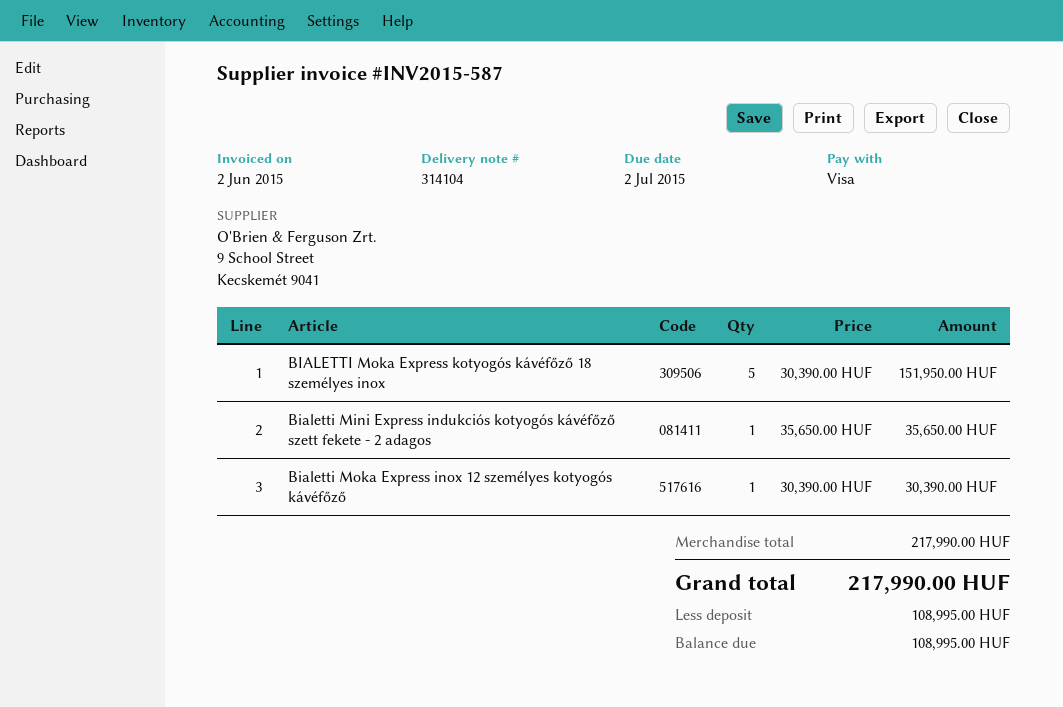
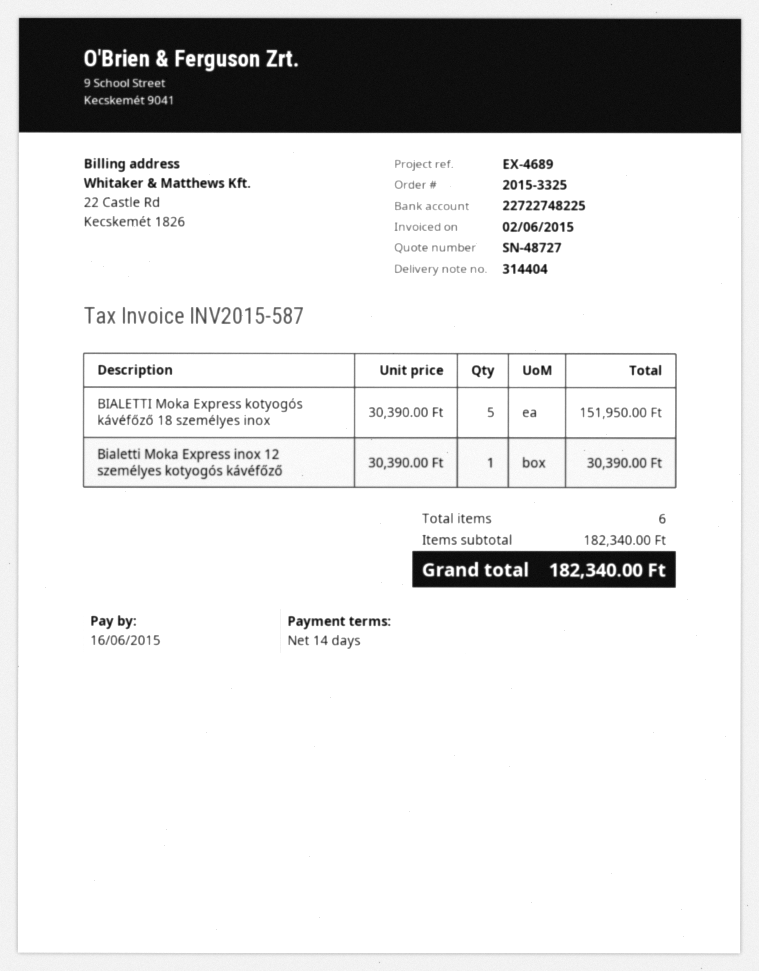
delivery note number: 314104 -> 314404
due date: 2015-07-02 -> 2015-06-16
Bialetti Mini Express indukciós kotyogós kávéfőző szett fekete - 2 adagos: 1 x 35650.00 = 35650.00 -> none
subtotal: 217990.00 -> 182340.00
total: 217990.00 -> 182340.00

